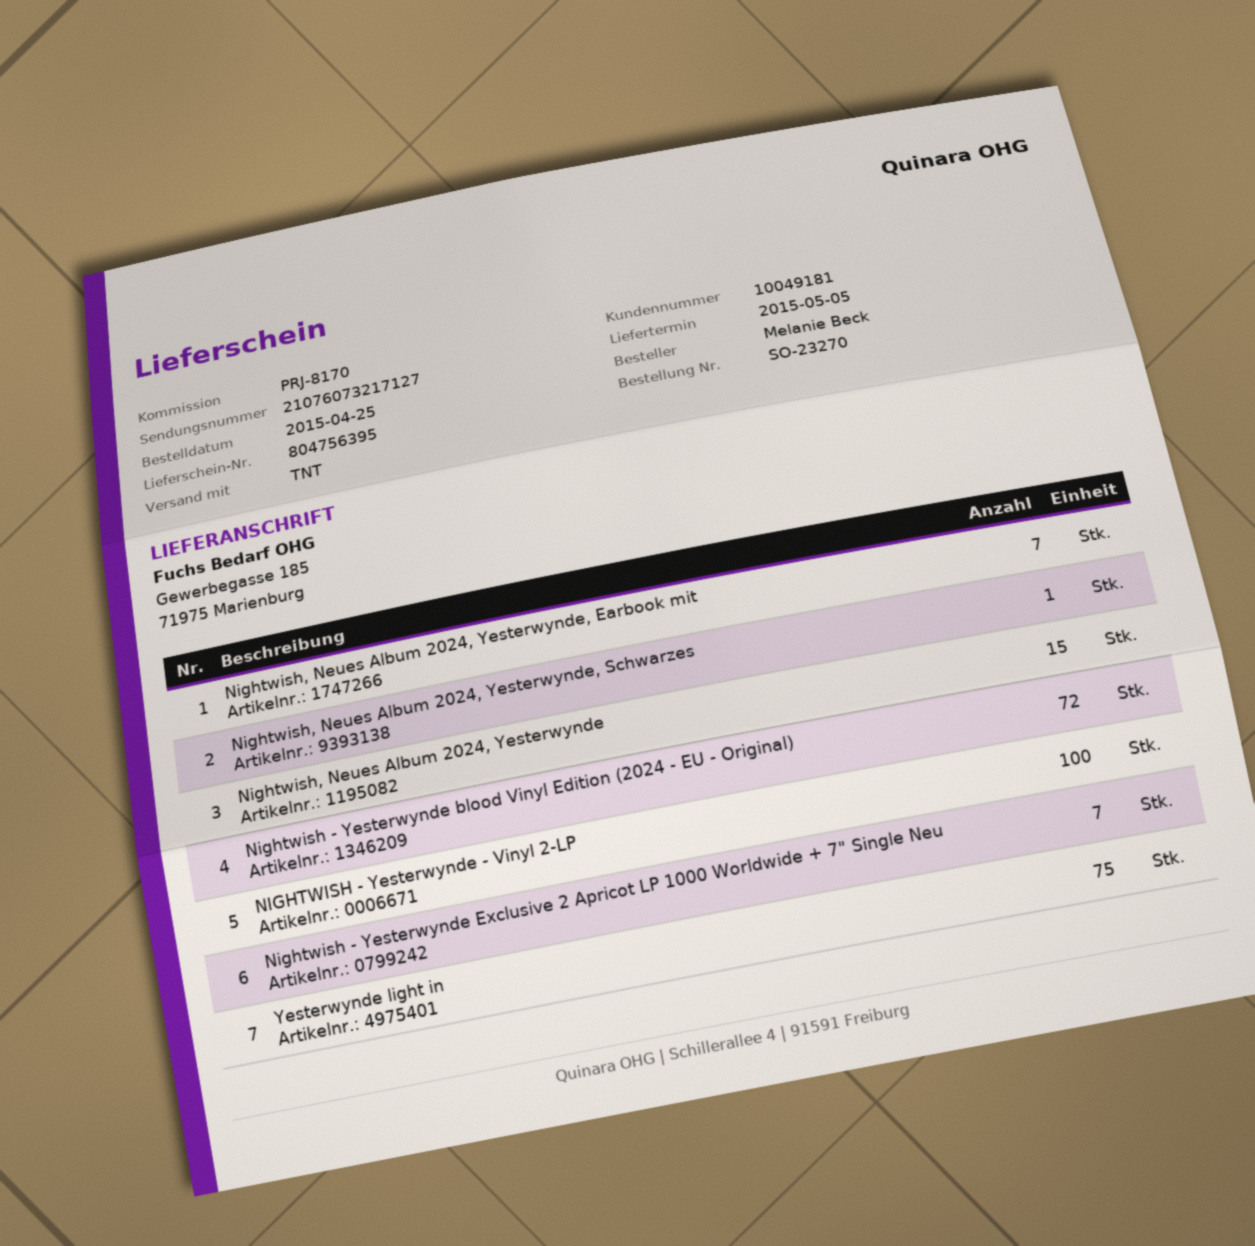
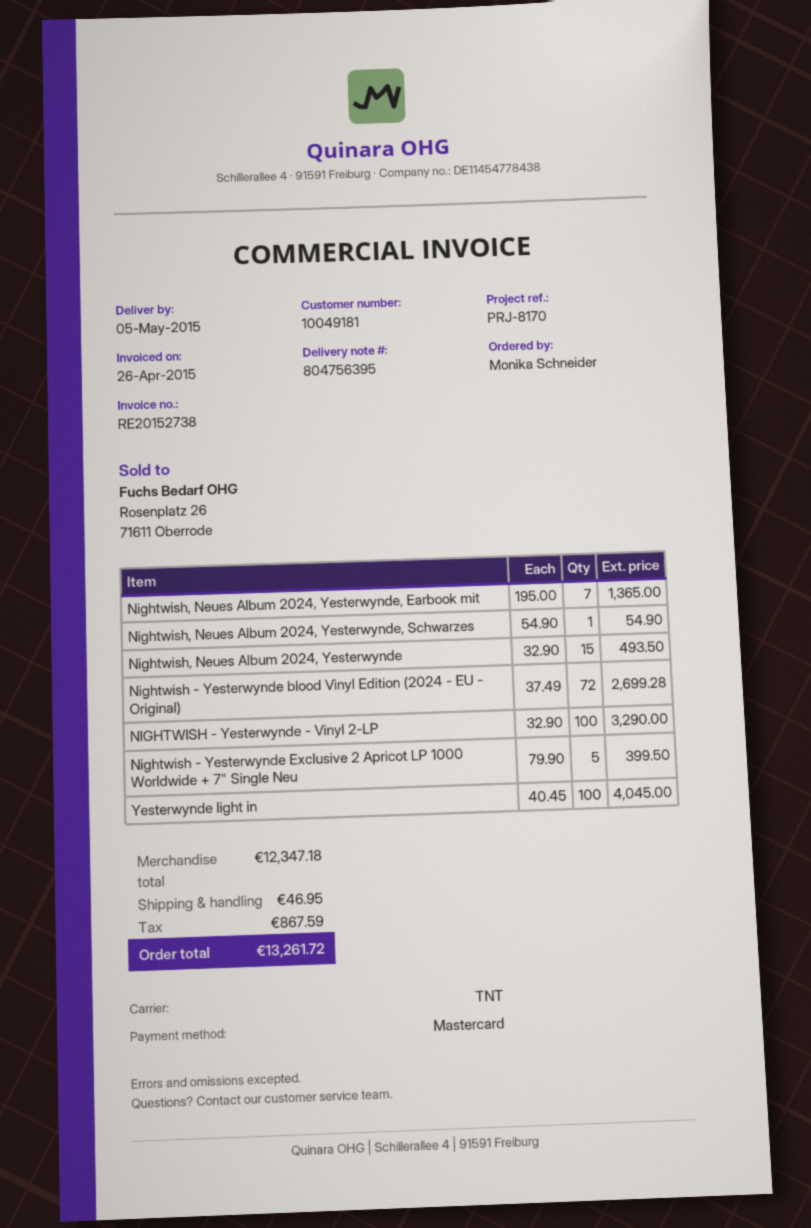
ordered by: Melanie Beck -> Monika Schneider
Nightwish - Yesterwynde Exclusive 2 Apricot LP 1000 Worldwide + 7" Single Neu: 7 -> 5
Yesterwynde light in: 75 -> 100

